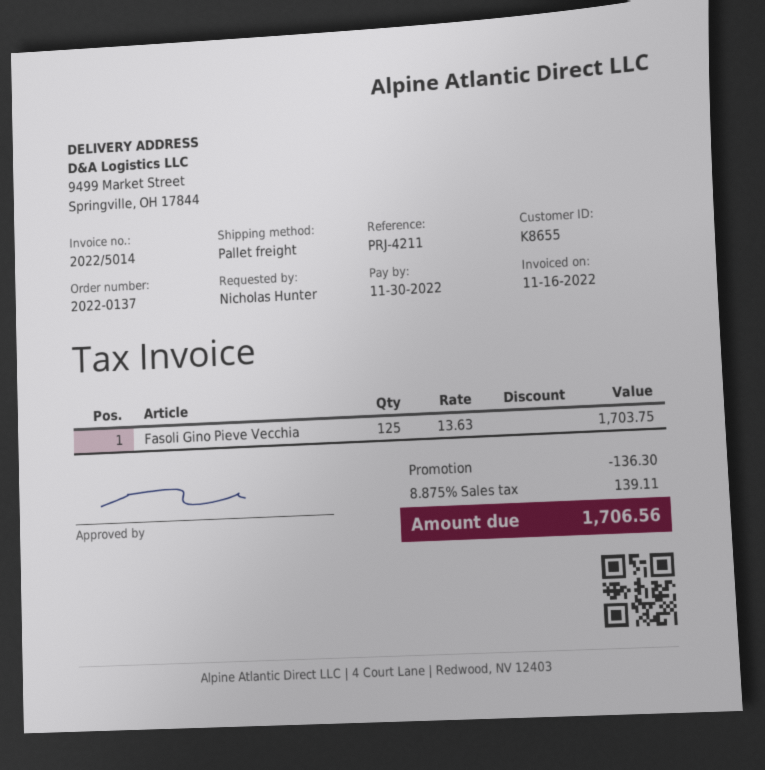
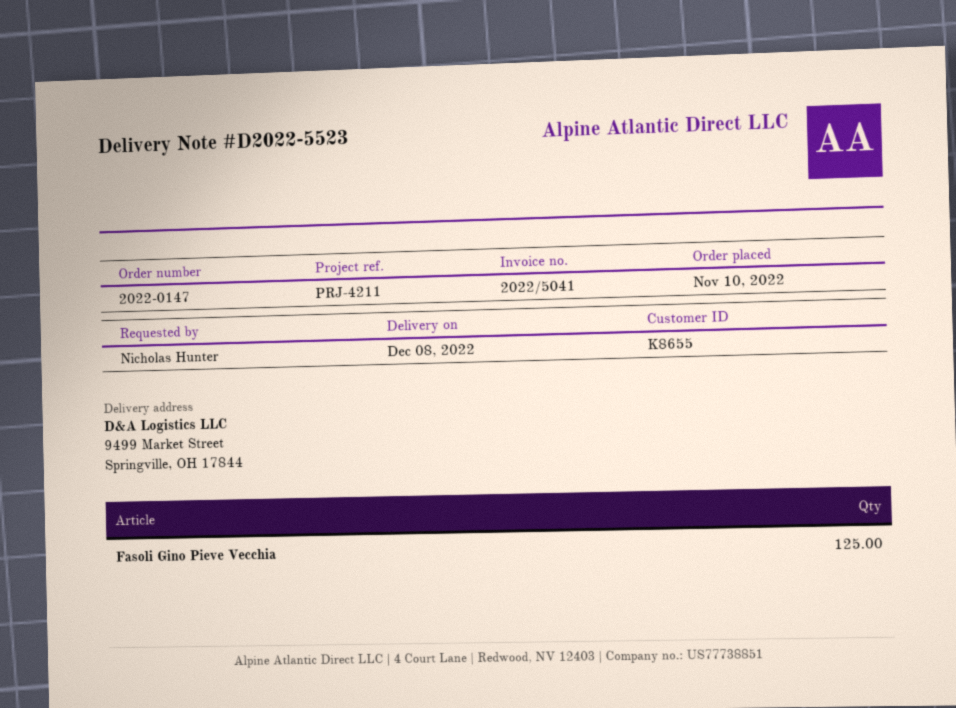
order number: 2022-0137 -> 2022-0147
invoice number: 2022/5014 -> 2022/5041

